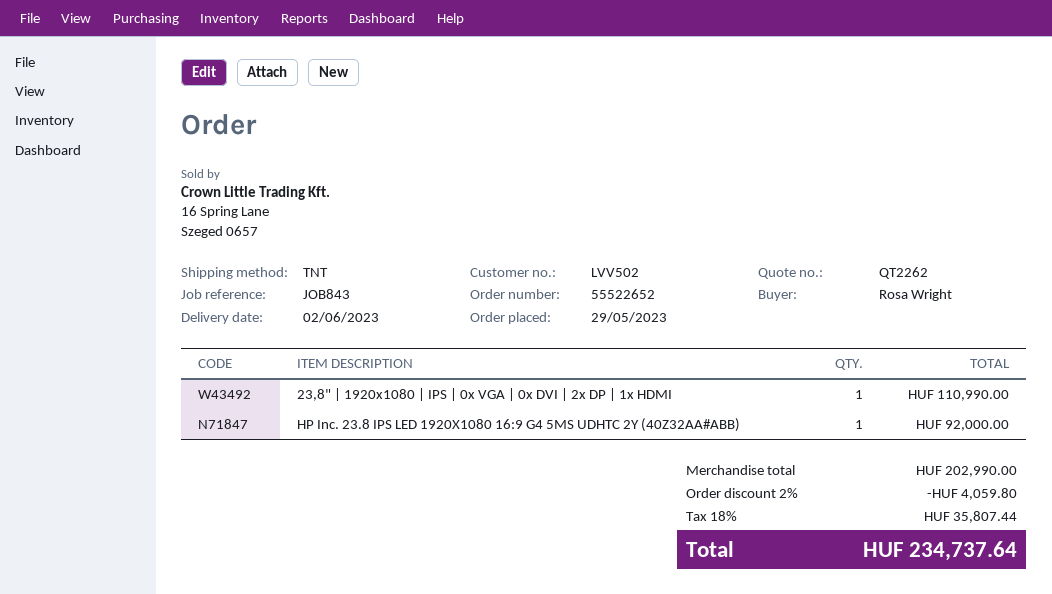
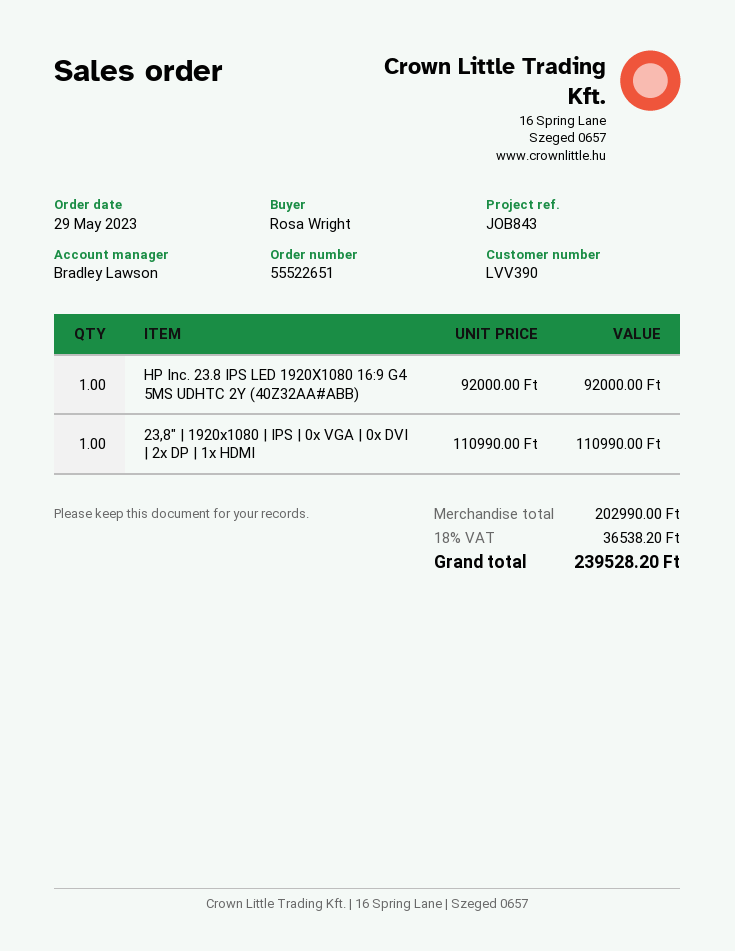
order number: 55522652 -> 55522651
customer number: LVV502 -> LVV390
discount: 2% = 4059.80 -> none
tax: 18% = 35807.44 -> 18% = 36538.20
total: 234737.64 -> 239528.20

